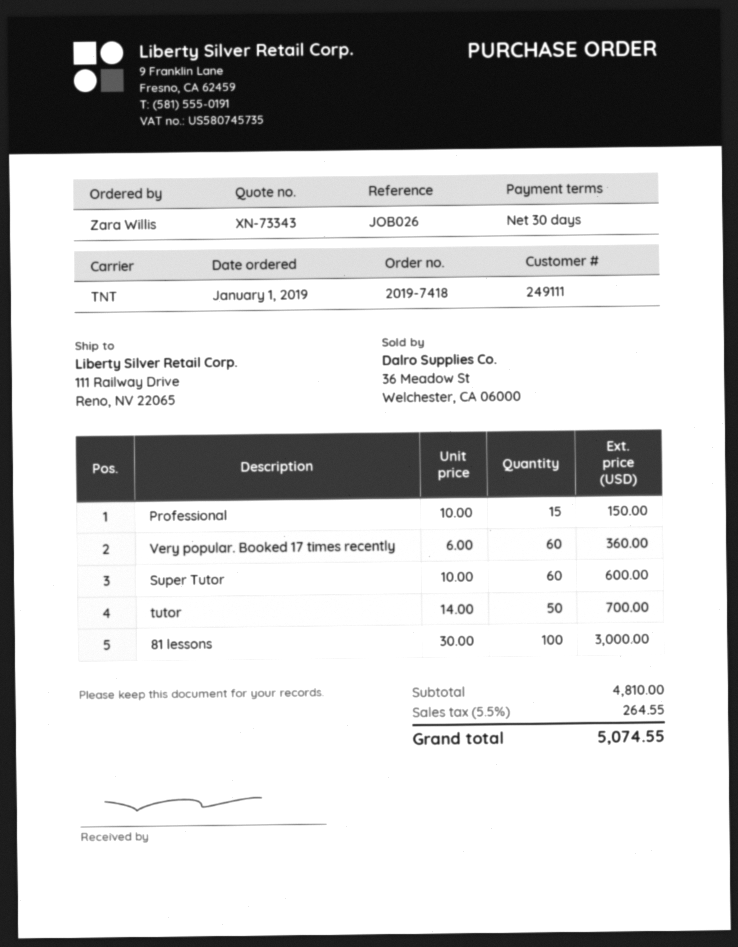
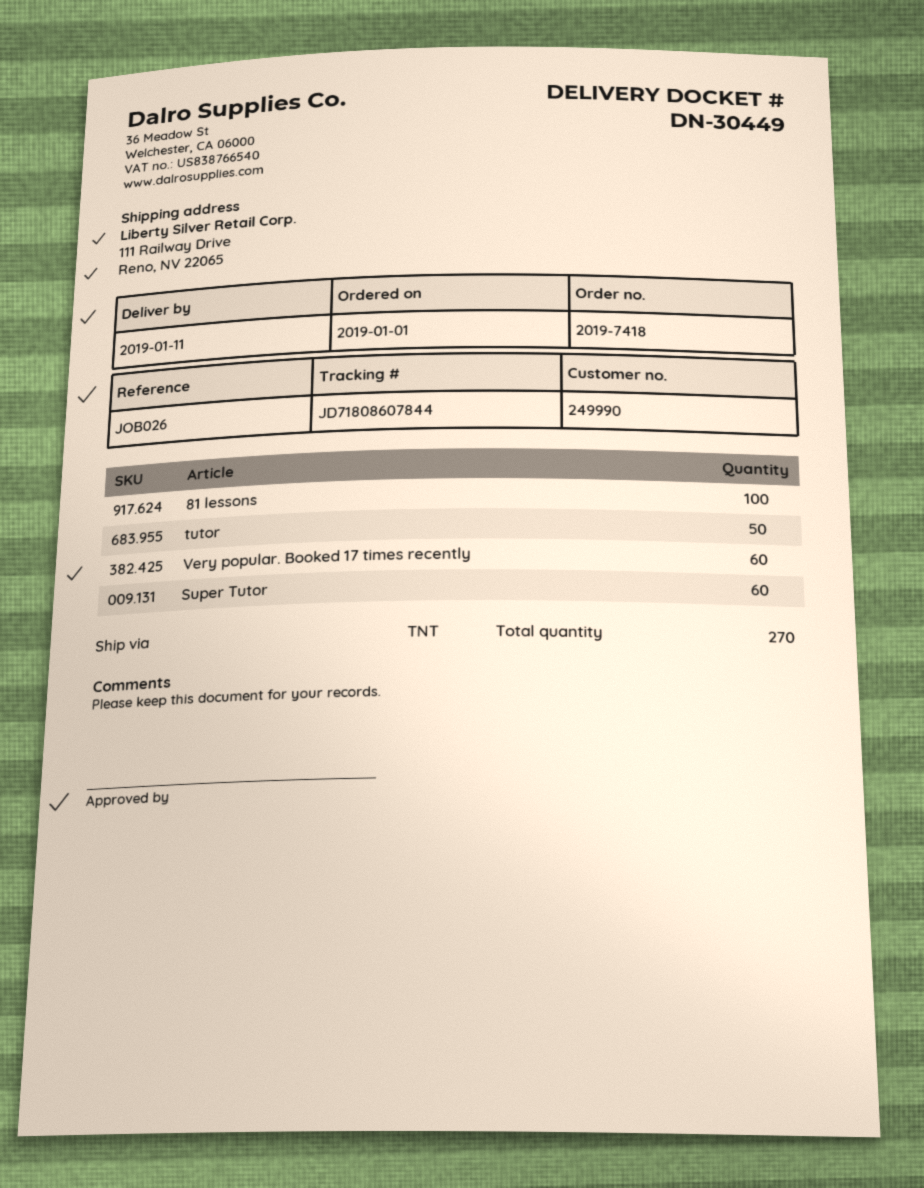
customer number: 249111 -> 249990
Professional: 15 -> none

